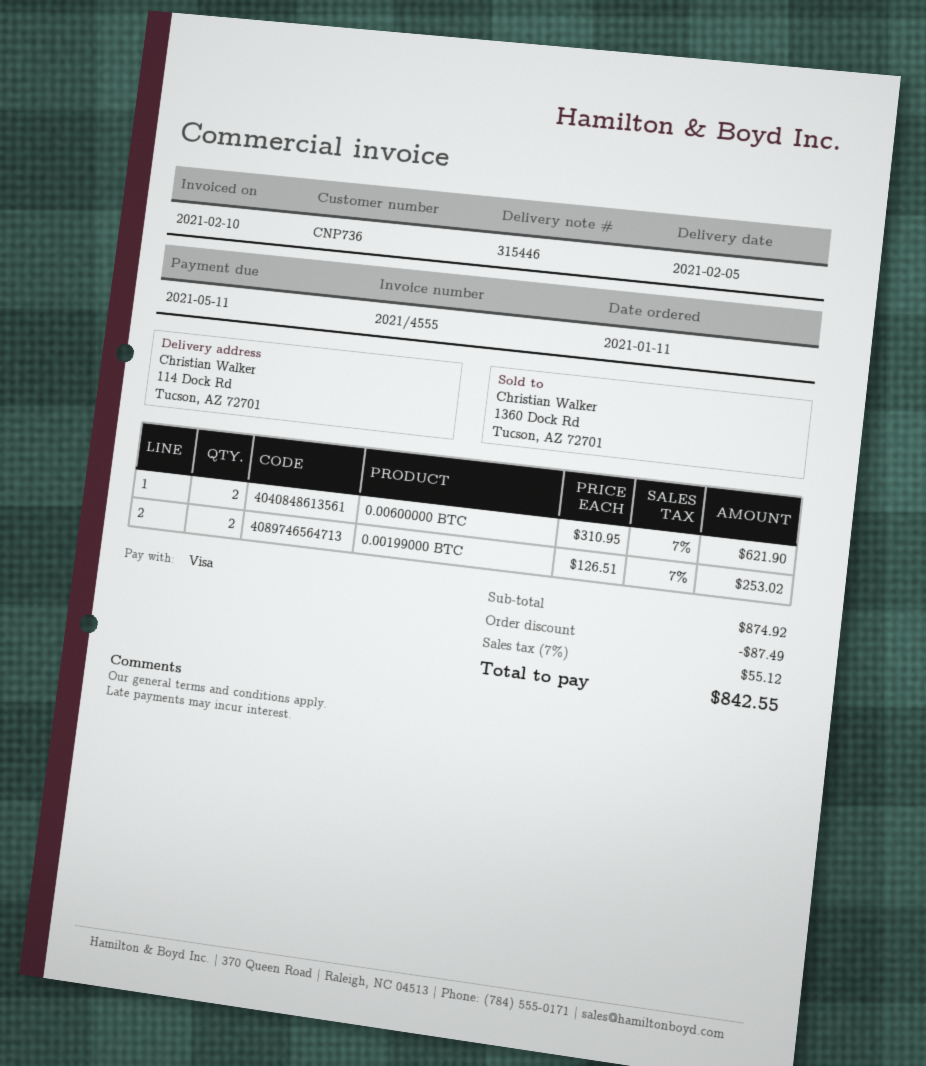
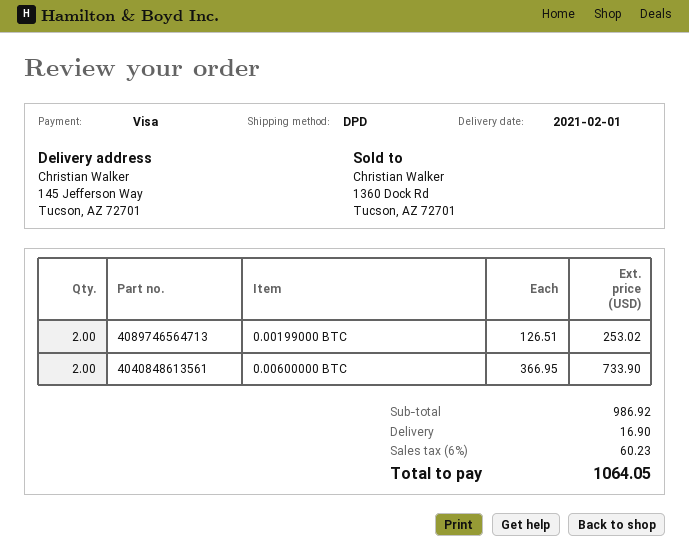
delivery date: 2021-02-05 -> 2021-02-01
ship to: 114 Dock Rd, Tucson, AZ 72701 -> 145 Jefferson Way, Tucson, AZ 72701
0.00600000 BTC: 2 x 310.95 = 621.90 -> 2 x 366.95 = 733.90
subtotal: 874.92 -> 986.92
discount: 87.49 -> none
shipping: none -> 16.90
tax: 7% = 55.12 -> 6% = 60.23
total: 842.55 -> 1064.05

